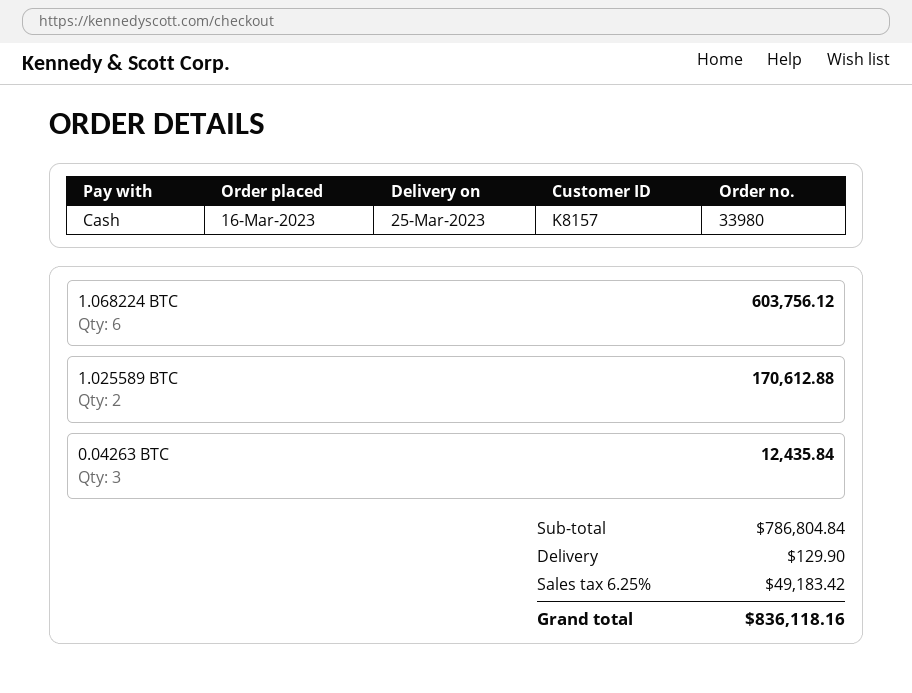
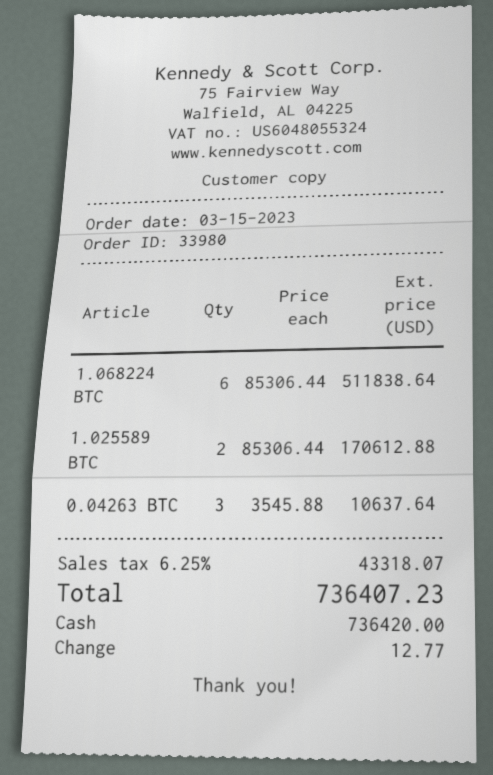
order date: 2023-03-16 -> 2023-03-15
1.068224 BTC: 6 for 603756.12 -> 6 for 511838.64
0.04263 BTC: 3 for 12435.84 -> 3 for 10637.64
shipping: 129.90 -> none
tax: 6.25% = 49183.42 -> 6.25% = 43318.07
total: 836118.16 -> 736407.23

